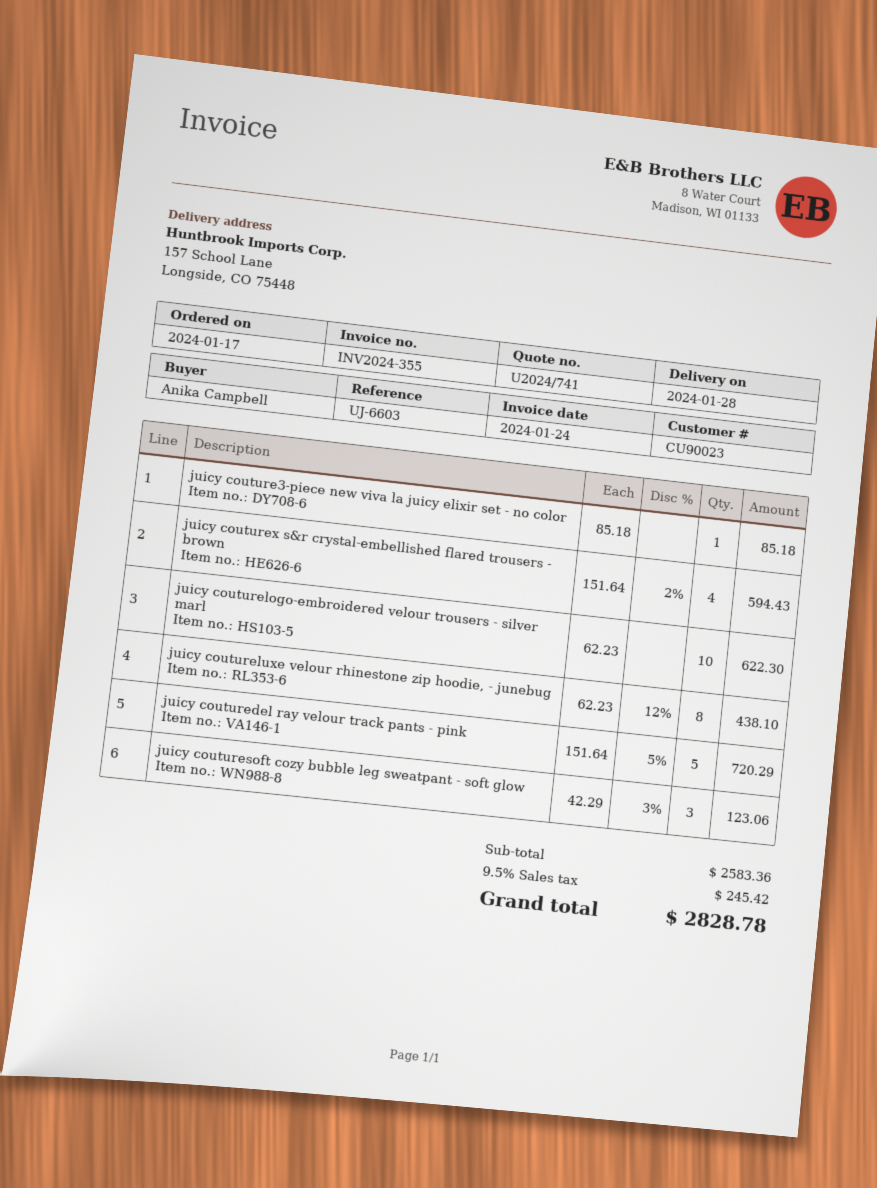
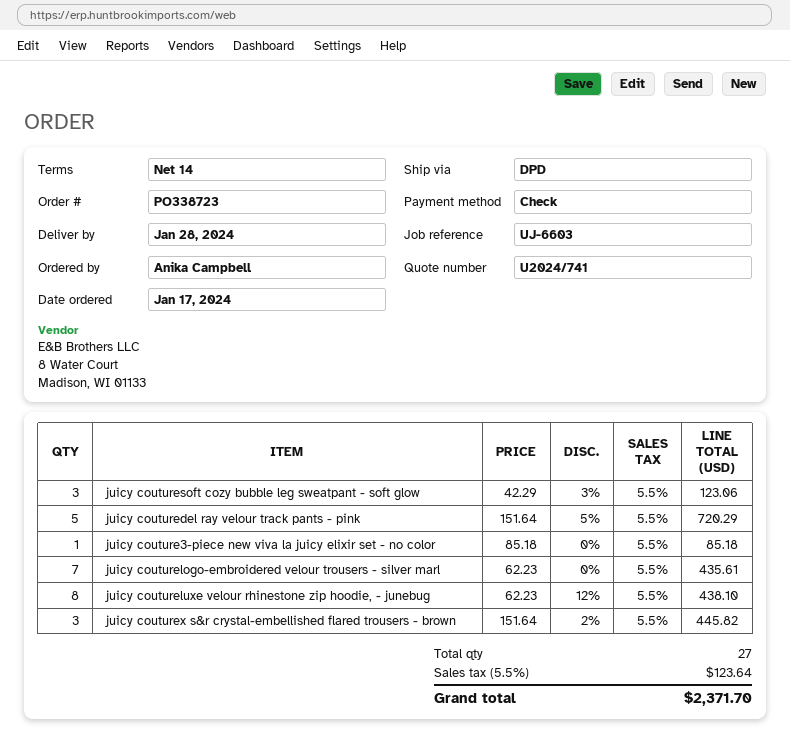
juicy couturex s&r crystal-embellished flared trousers - brown: 4 x 151.64 - 2% = 594.43 -> 3 x 151.64 - 2% = 445.82
juicy couturelogo-embroidered velour trousers - silver marl: 10 x 62.23 = 622.30 -> 7 x 62.23 = 435.61
tax: 9.5% = 245.42 -> 5.5% = 123.64
total: 2828.78 -> 2371.70

